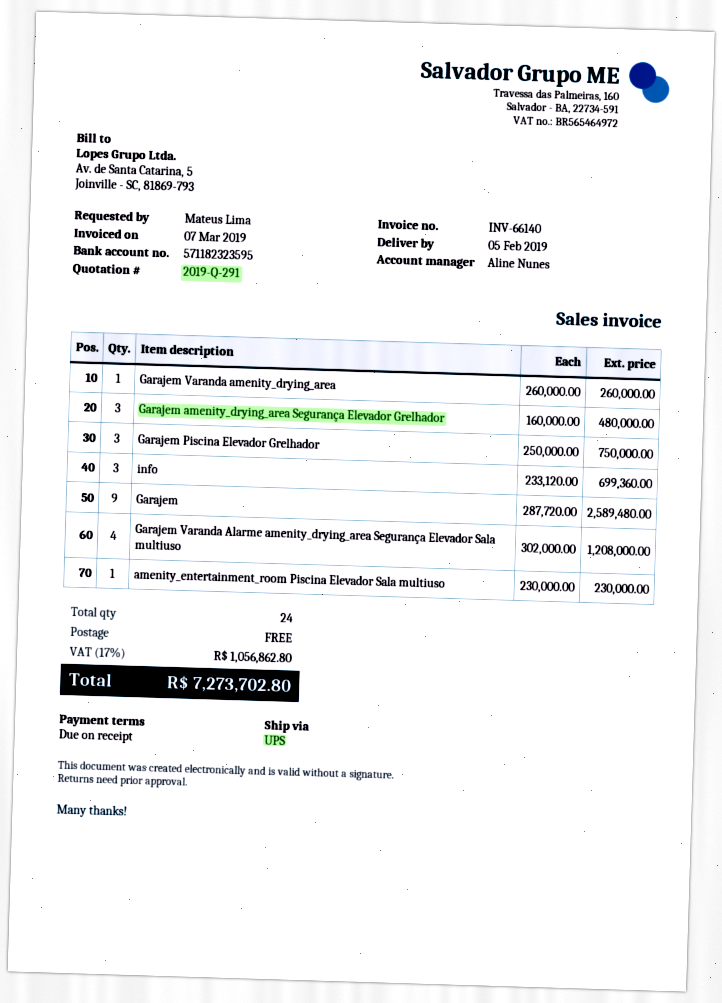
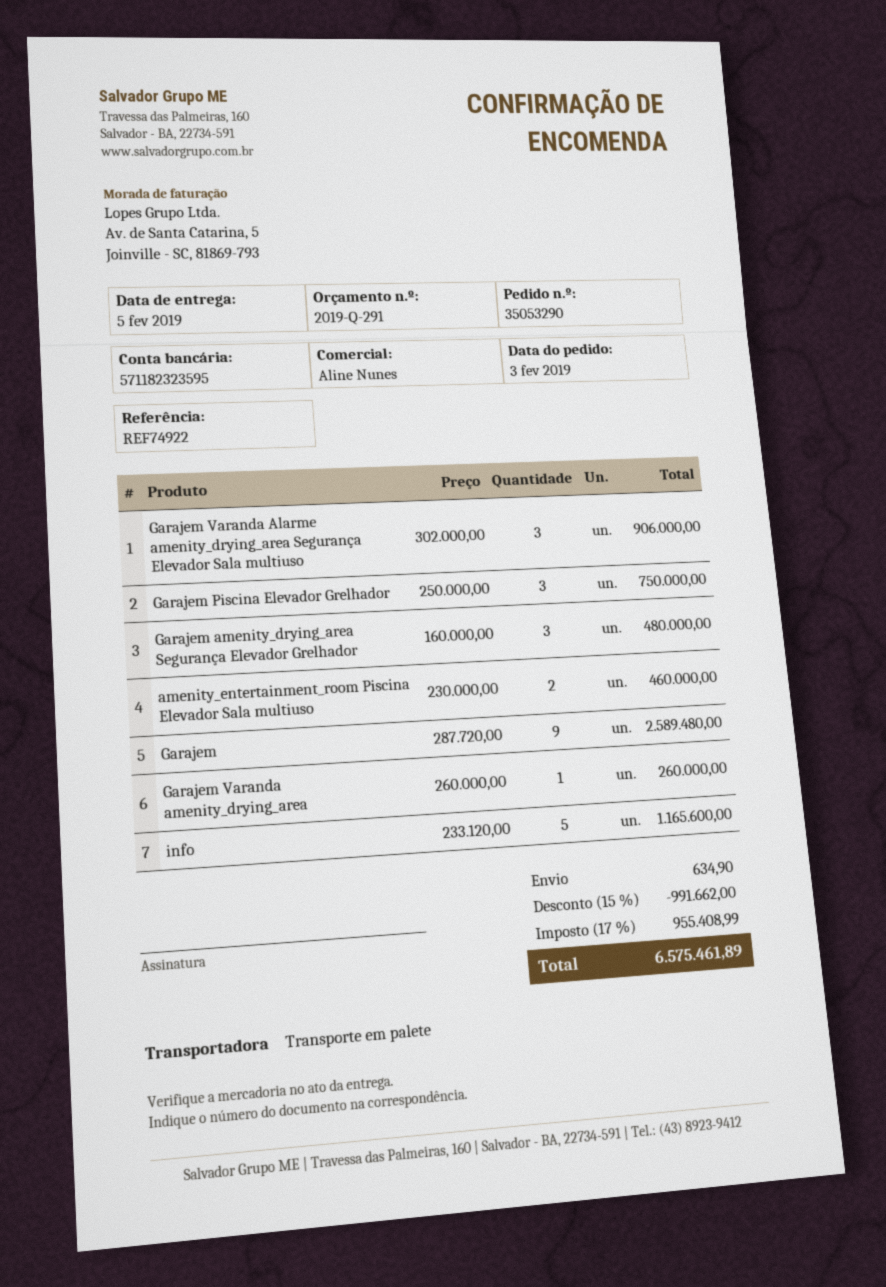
shipping method: UPS -> pallet freight
info: 3 x 233120.00 = 699360.00 -> 5 x 233120.00 = 1165600.00
Garajem Varanda Alarme amenity_drying_area Segurança Elevador Sala multiuso: 4 x 302000.00 = 1208000.00 -> 3 x 302000.00 = 906000.00
amenity_entertainment_room Piscina Elevador Sala multiuso: 1 x 230000.00 = 230000.00 -> 2 x 230000.00 = 460000.00
discount: none -> 15% = 991662.00
shipping: 0.00 -> 634.90
tax: 17% = 1056862.80 -> 17% = 955408.99
total: 7273702.80 -> 6575461.89

